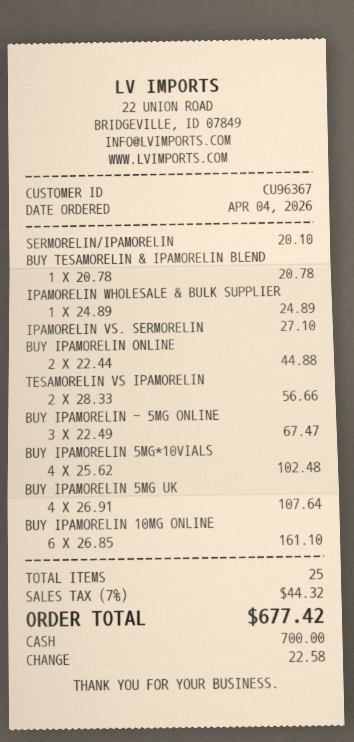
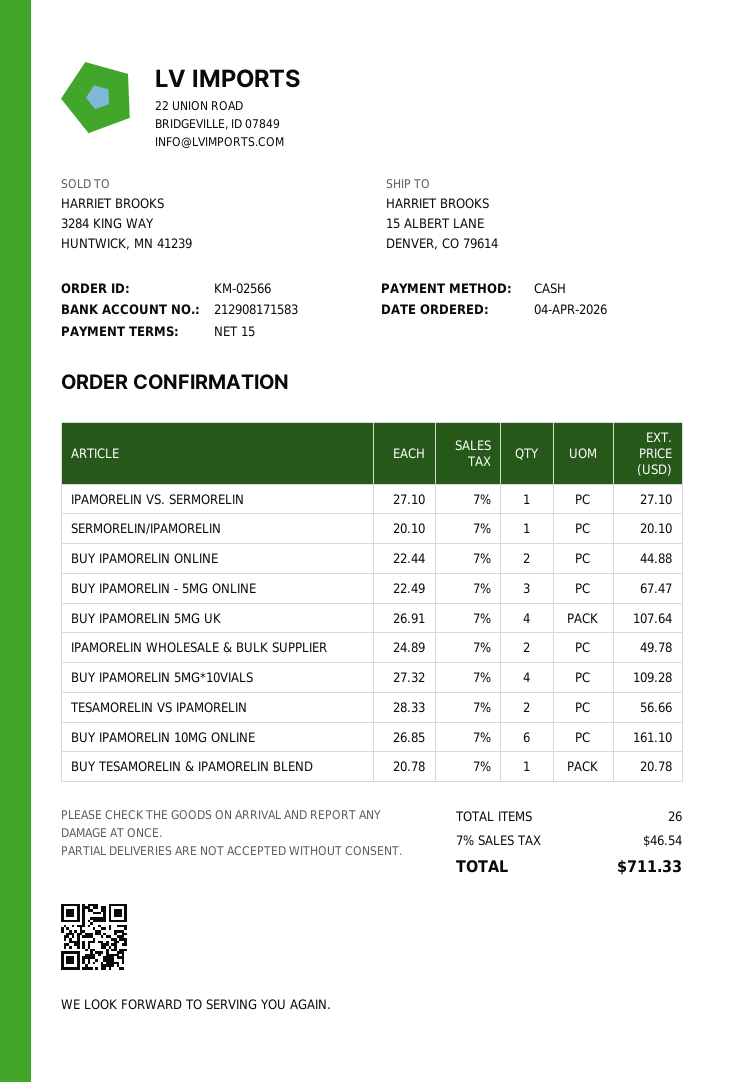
IPAMORELIN WHOLESALE & BULK SUPPLIER: 1 x 24.89 = 24.89 -> 2 x 24.89 = 49.78
BUY IPAMORELIN 5MG*10VIALS: 4 x 25.62 = 102.48 -> 4 x 27.32 = 109.28
total quantity: 25 -> 26
tax: 7% = 44.32 -> 7% = 46.54
total: 677.42 -> 711.33

